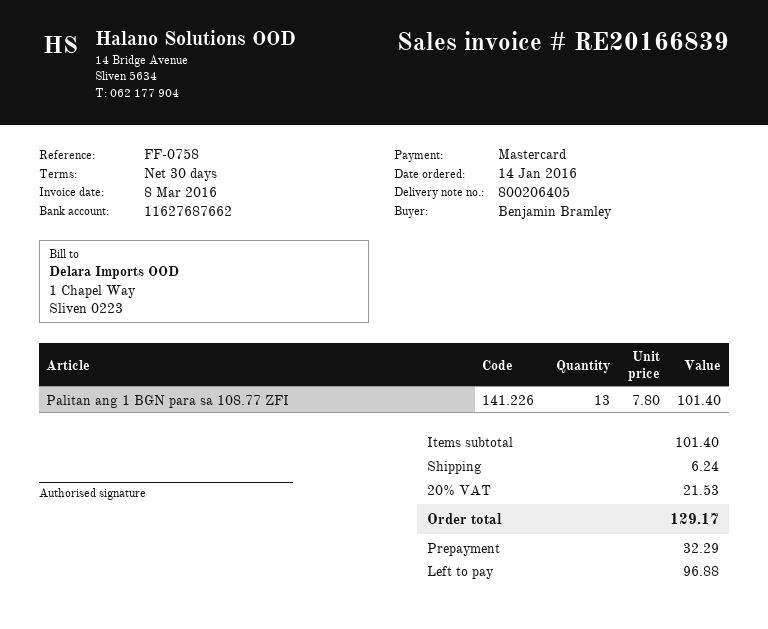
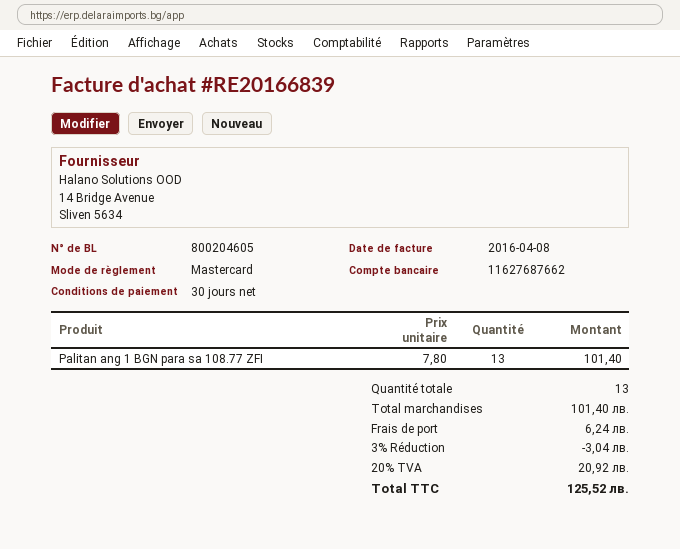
delivery note number: 800206405 -> 800204605
invoice date: 2016-03-08 -> 2016-04-08
discount: none -> 3% = 3.04
tax: 20% = 21.53 -> 20% = 20.92
total: 129.17 -> 125.52

